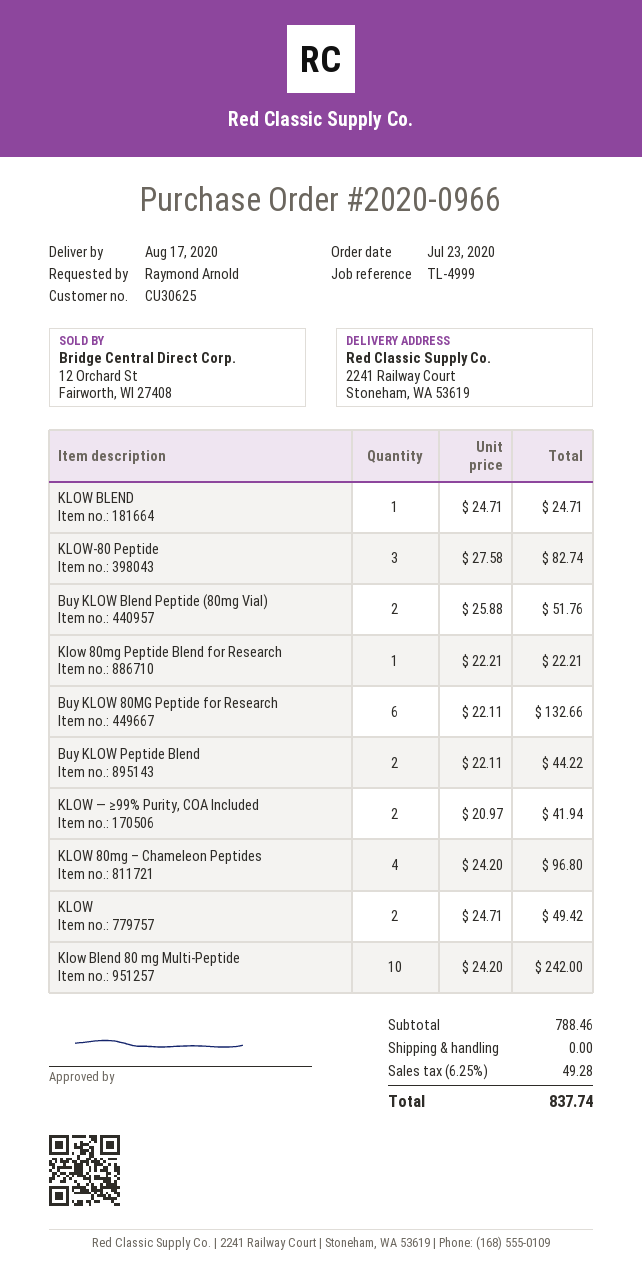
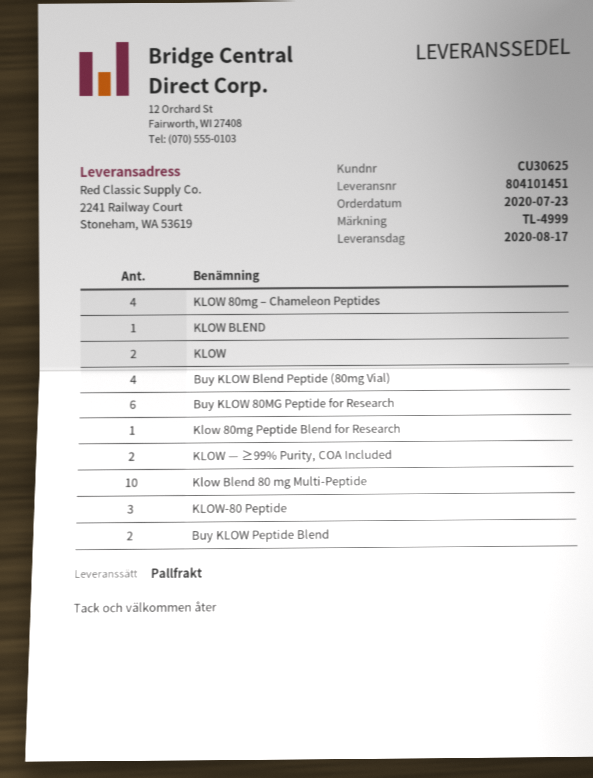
Buy KLOW Blend Peptide (80mg Vial): 2 -> 4

